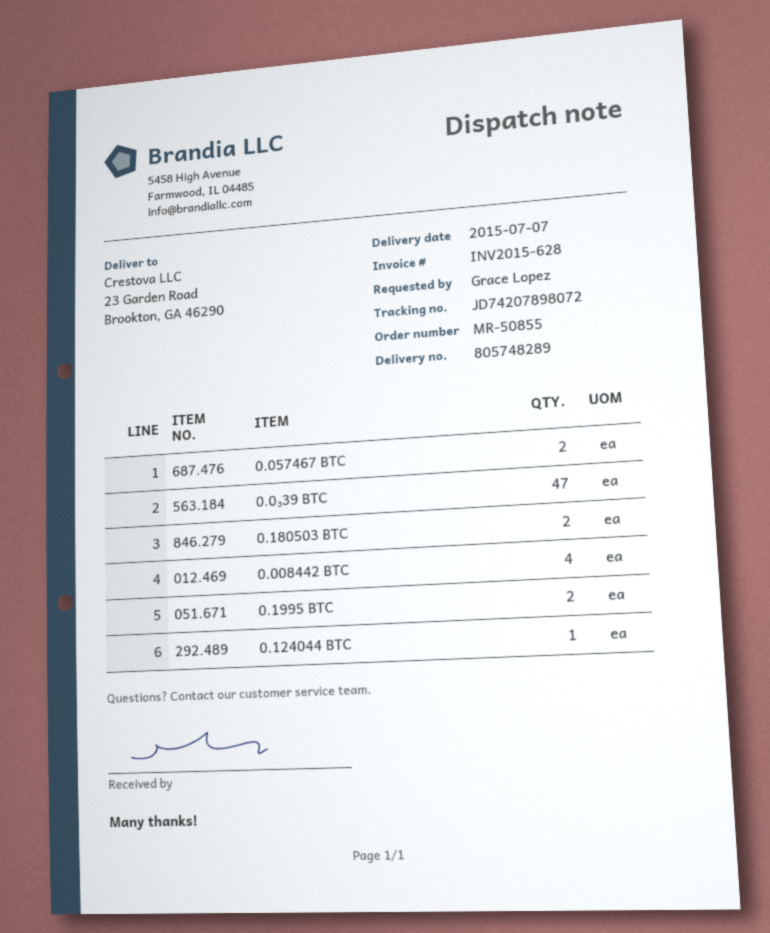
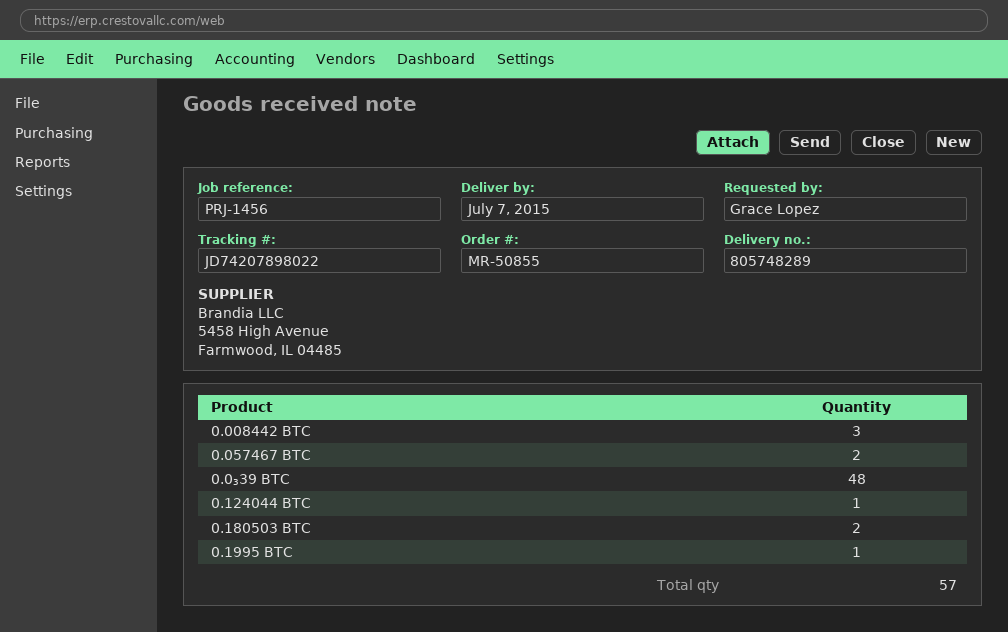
tracking number: JD74207898072 -> JD74207898022
0.0₃39 BTC: 47 -> 48
0.008442 BTC: 4 -> 3
0.1995 BTC: 2 -> 1

